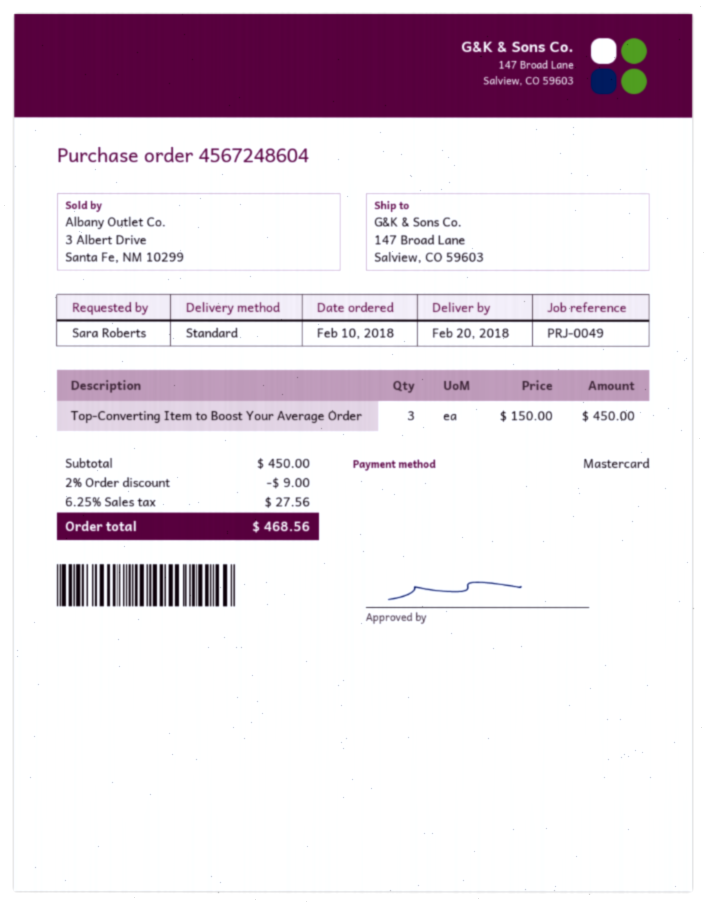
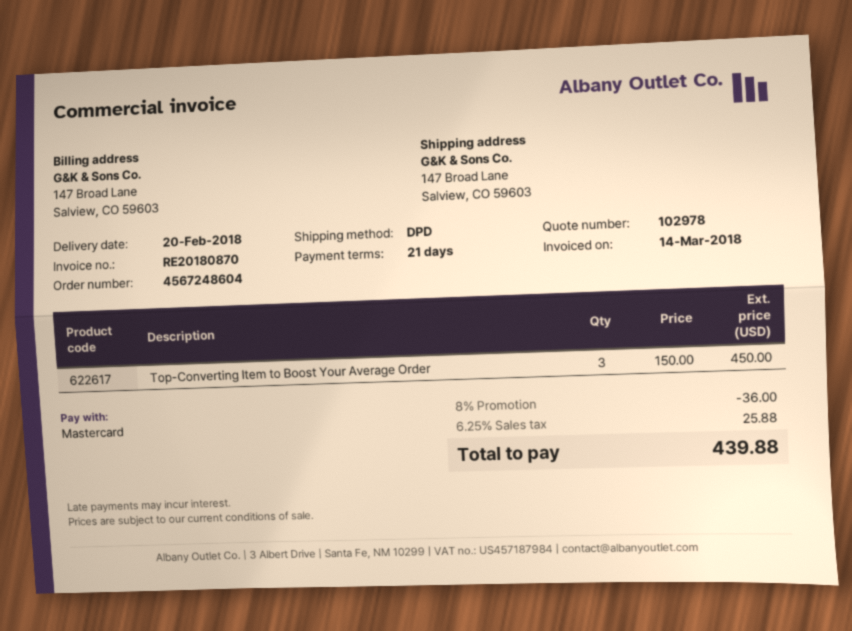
shipping method: standard -> DPD
discount: 2% = 9.00 -> 8% = 36.00
tax: 6.25% = 27.56 -> 6.25% = 25.88
total: 468.56 -> 439.88

